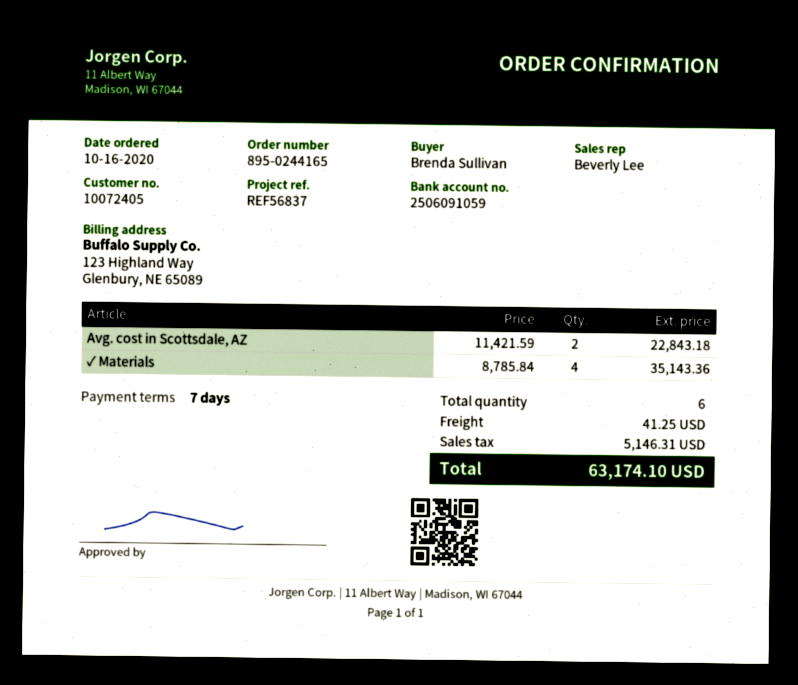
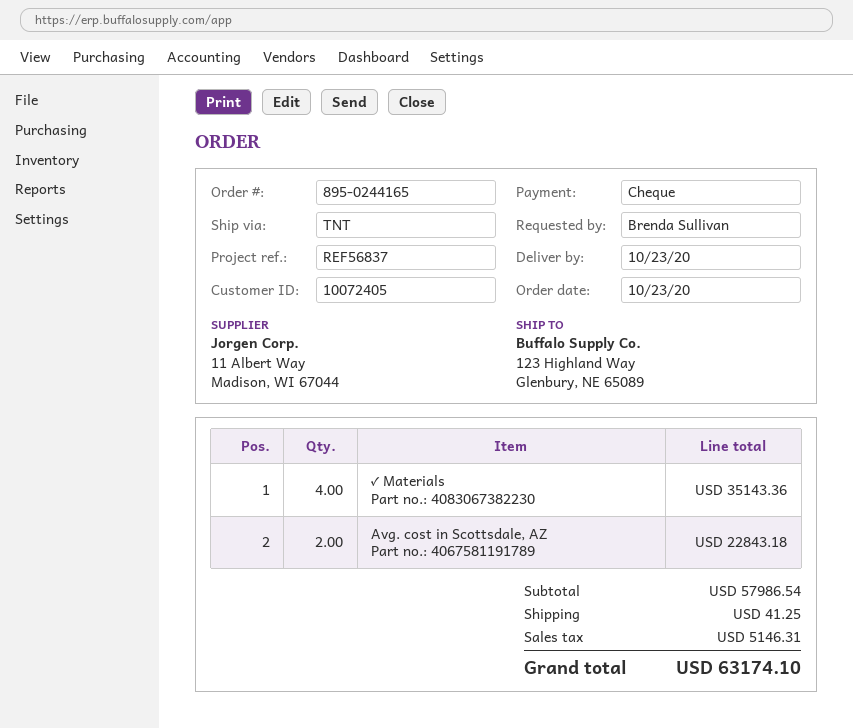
order date: 2020-10-16 -> 2020-10-23

